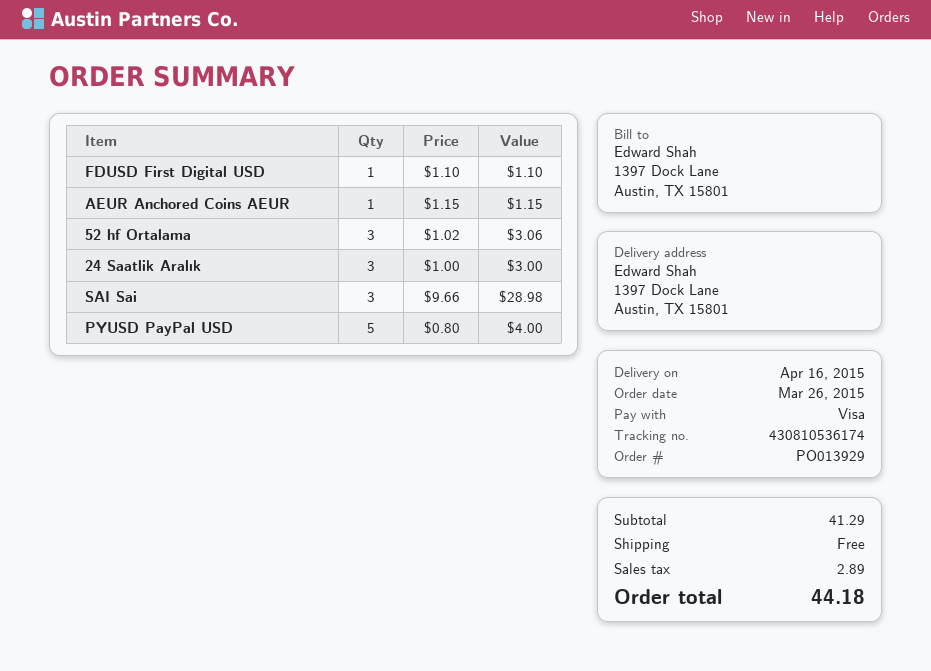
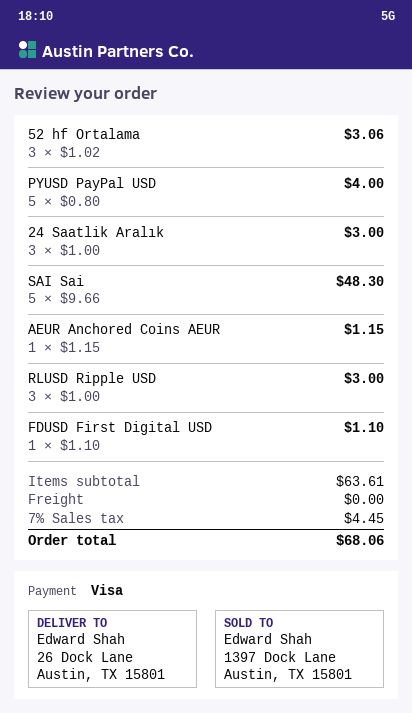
ship to: 1397 Dock Lane, Austin, TX 15801 -> 26 Dock Lane, Austin, TX 15801
SAI Sai: 3 x 9.66 = 28.98 -> 5 x 9.66 = 48.30
RLUSD Ripple USD: none -> 3 x 1.00 = 3.00
subtotal: 41.29 -> 63.61
tax: 2.89 -> 4.45
total: 44.18 -> 68.06

